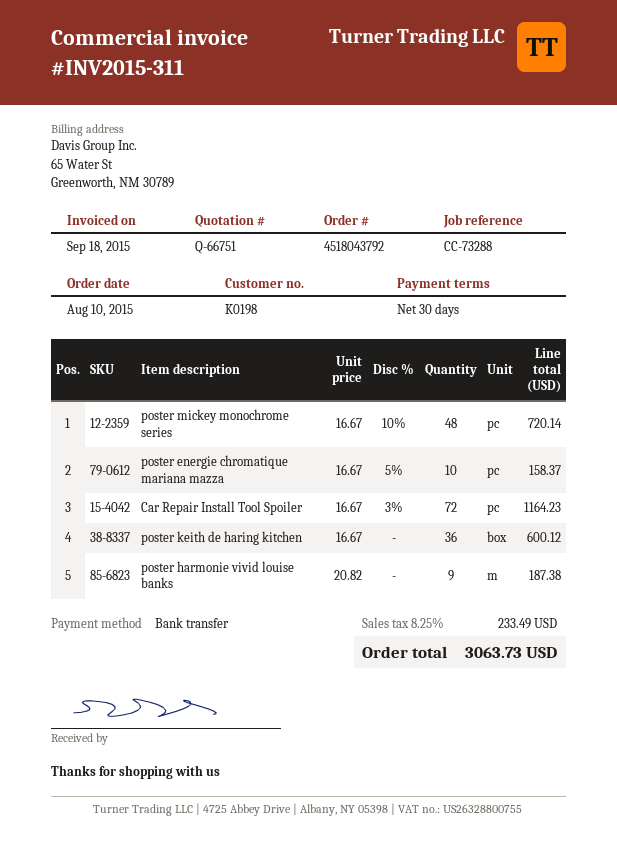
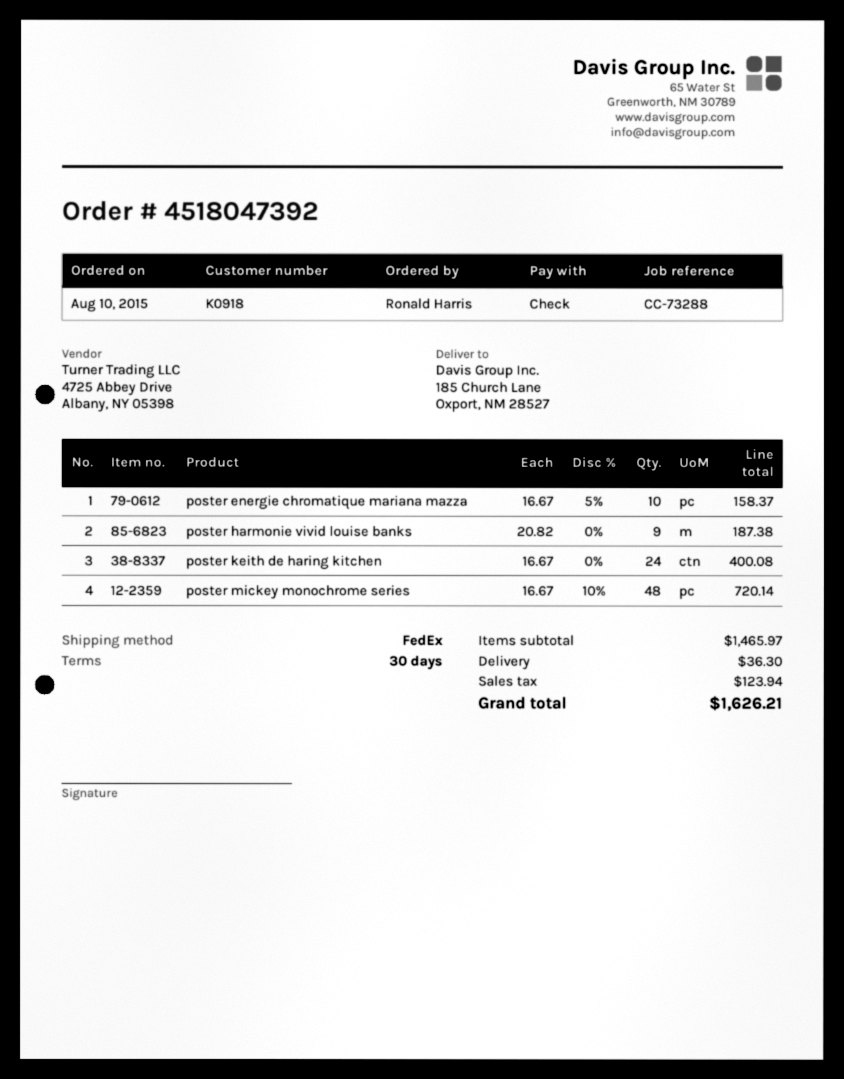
order number: 4518043792 -> 4518047392
customer number: K0198 -> K0918
payment method: bank transfer -> cheque
Car Repair Install Tool Spoiler: 72 x 16.67 - 3% = 1164.23 -> none
poster keith de haring kitchen: 36 x 16.67 = 600.12 -> 24 x 16.67 = 400.08
shipping: none -> 36.30
tax: 233.49 -> 123.94
total: 3063.73 -> 1626.21

